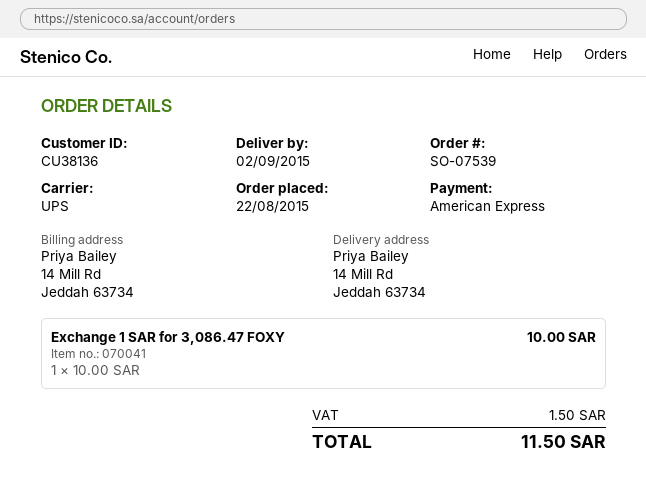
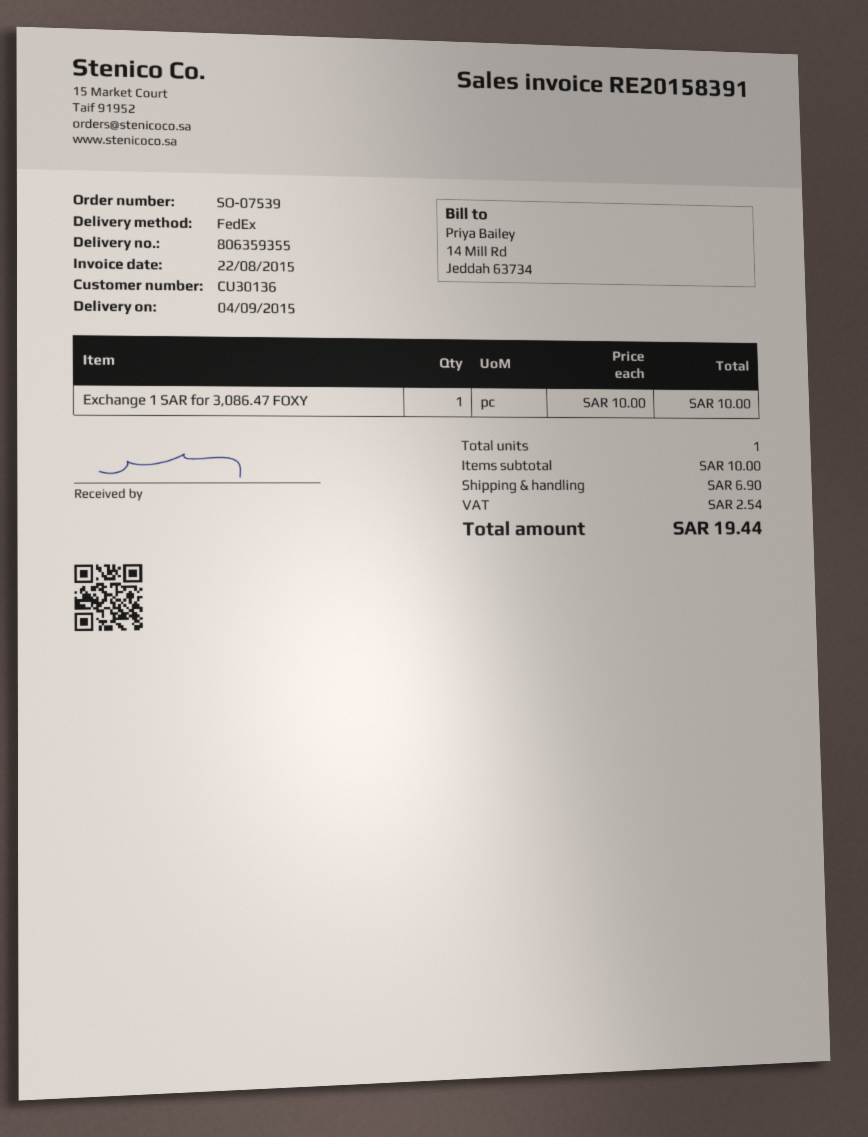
delivery date: 2015-09-02 -> 2015-09-04
customer number: CU38136 -> CU30136
shipping method: UPS -> FedEx
shipping: none -> 6.90
tax: 1.50 -> 2.54
total: 11.50 -> 19.44

